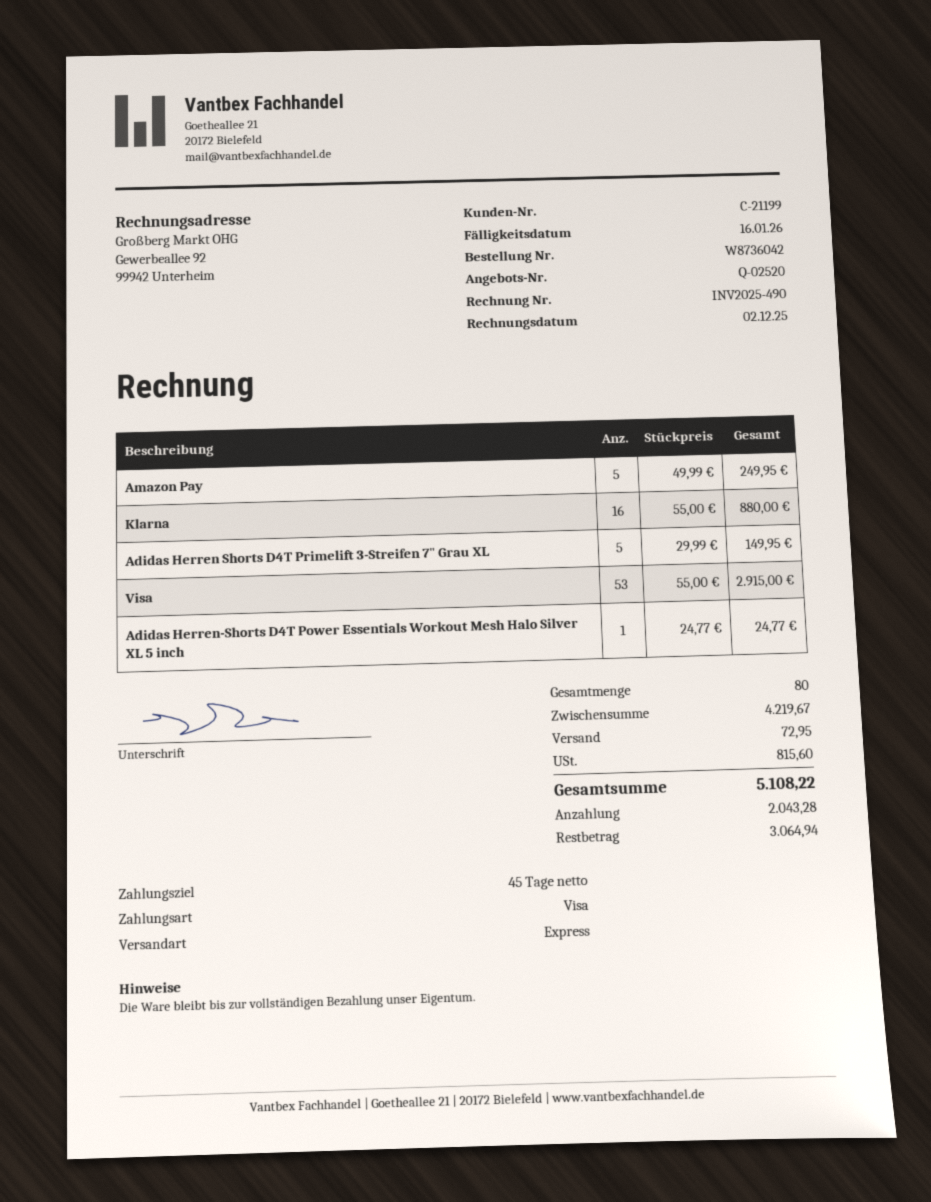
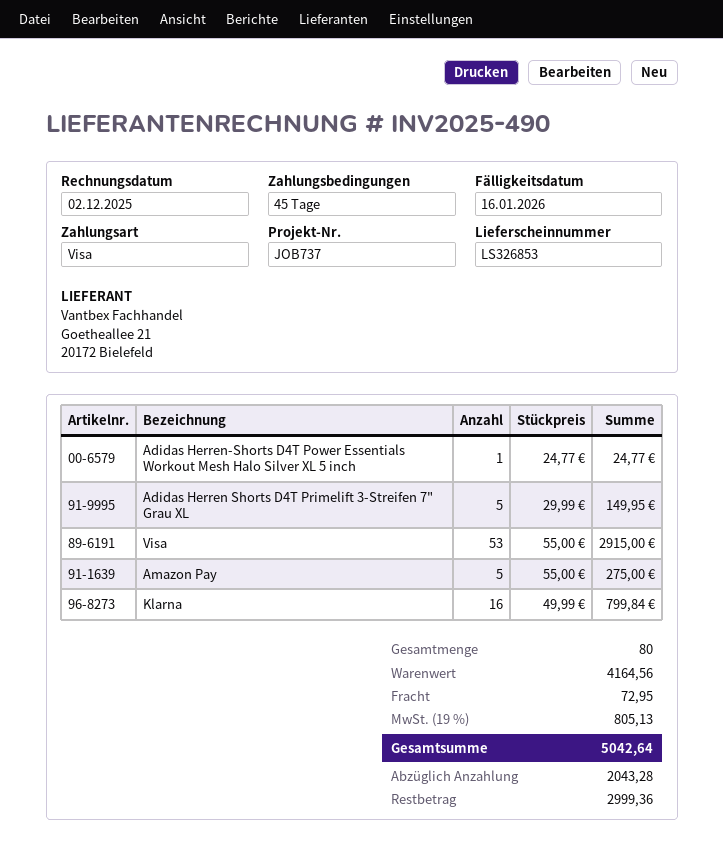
Amazon Pay: 5 x 49.99 = 249.95 -> 5 x 55.00 = 275.00
Klarna: 16 x 55.00 = 880.00 -> 16 x 49.99 = 799.84
subtotal: 4219.67 -> 4164.56
tax: 815.60 -> 805.13
total: 5108.22 -> 5042.64
balance: 3064.94 -> 2999.36

